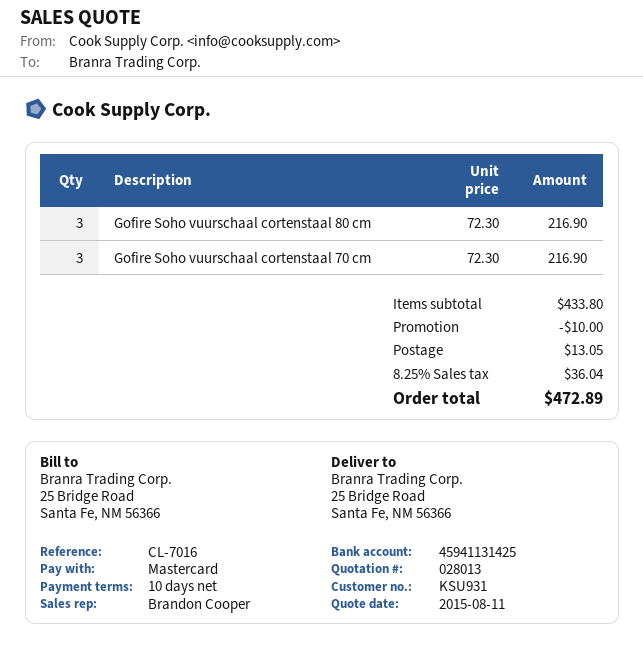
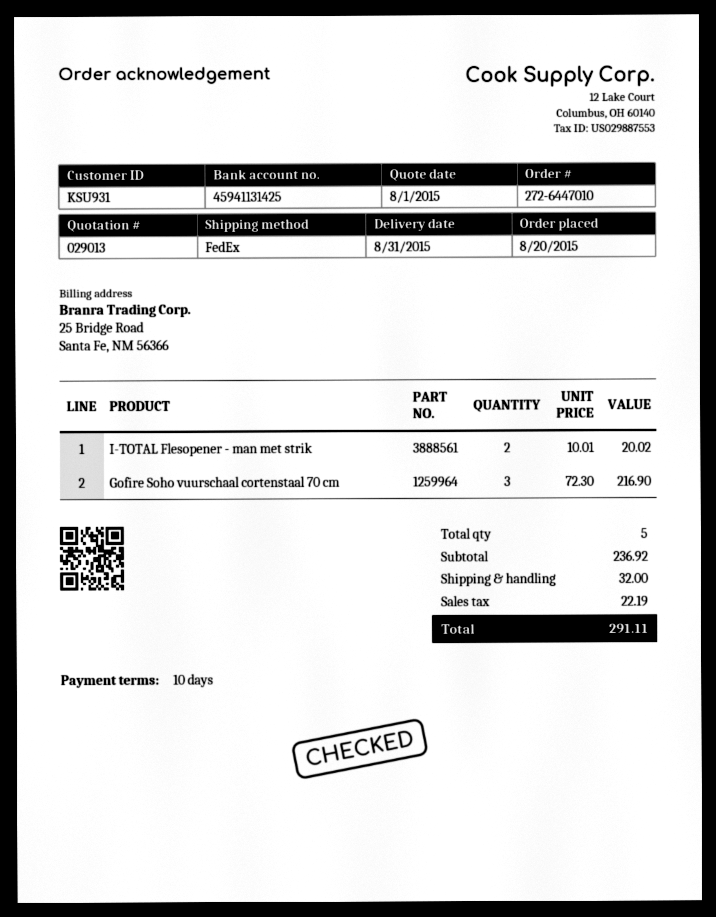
quote number: 028013 -> 029013
quote date: 2015-08-11 -> 2015-08-01
Gofire Soho vuurschaal cortenstaal 80 cm: 3 x 72.30 = 216.90 -> none
I-TOTAL Flesopener - man met strik: none -> 2 x 10.01 = 20.02
subtotal: 433.80 -> 236.92
discount: 10.00 -> none
shipping: 13.05 -> 32.00
tax: 36.04 -> 22.19
total: 472.89 -> 291.11

